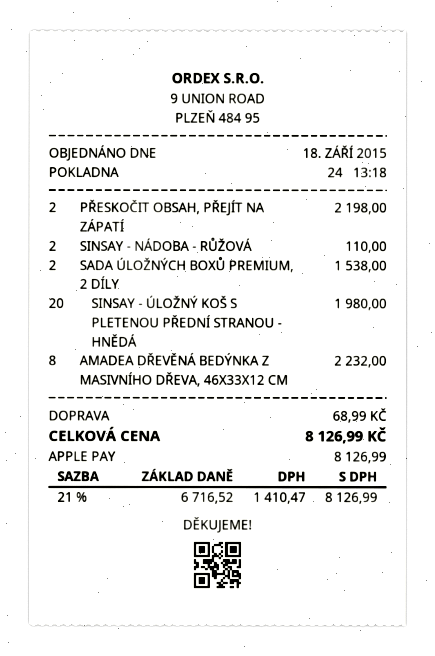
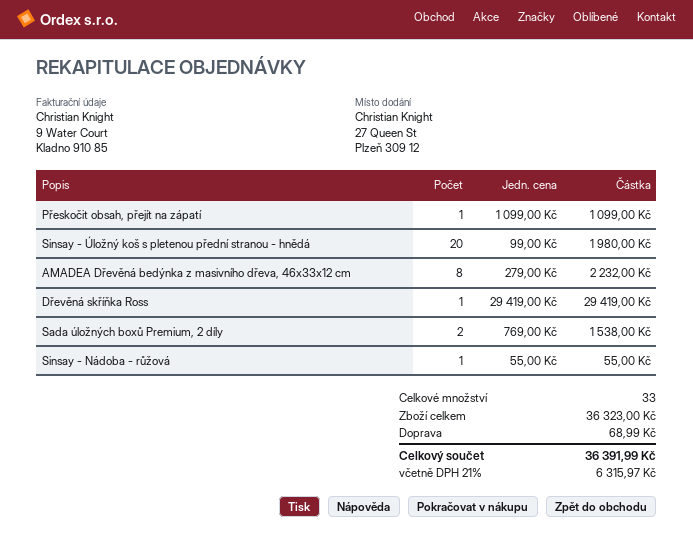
PŘESKOČIT OBSAH, PŘEJÍT NA ZÁPATÍ: 2 for 2198.00 -> 1 for 1099.00
SINSAY - NÁDOBA - RŮŽOVÁ: 2 for 110.00 -> 1 for 55.00
Dřevěná skříňka Ross: none -> 1 for 29419.00
tax: 21% = 1410.47 -> 21% = 6315.97
total: 8126.99 -> 36391.99

